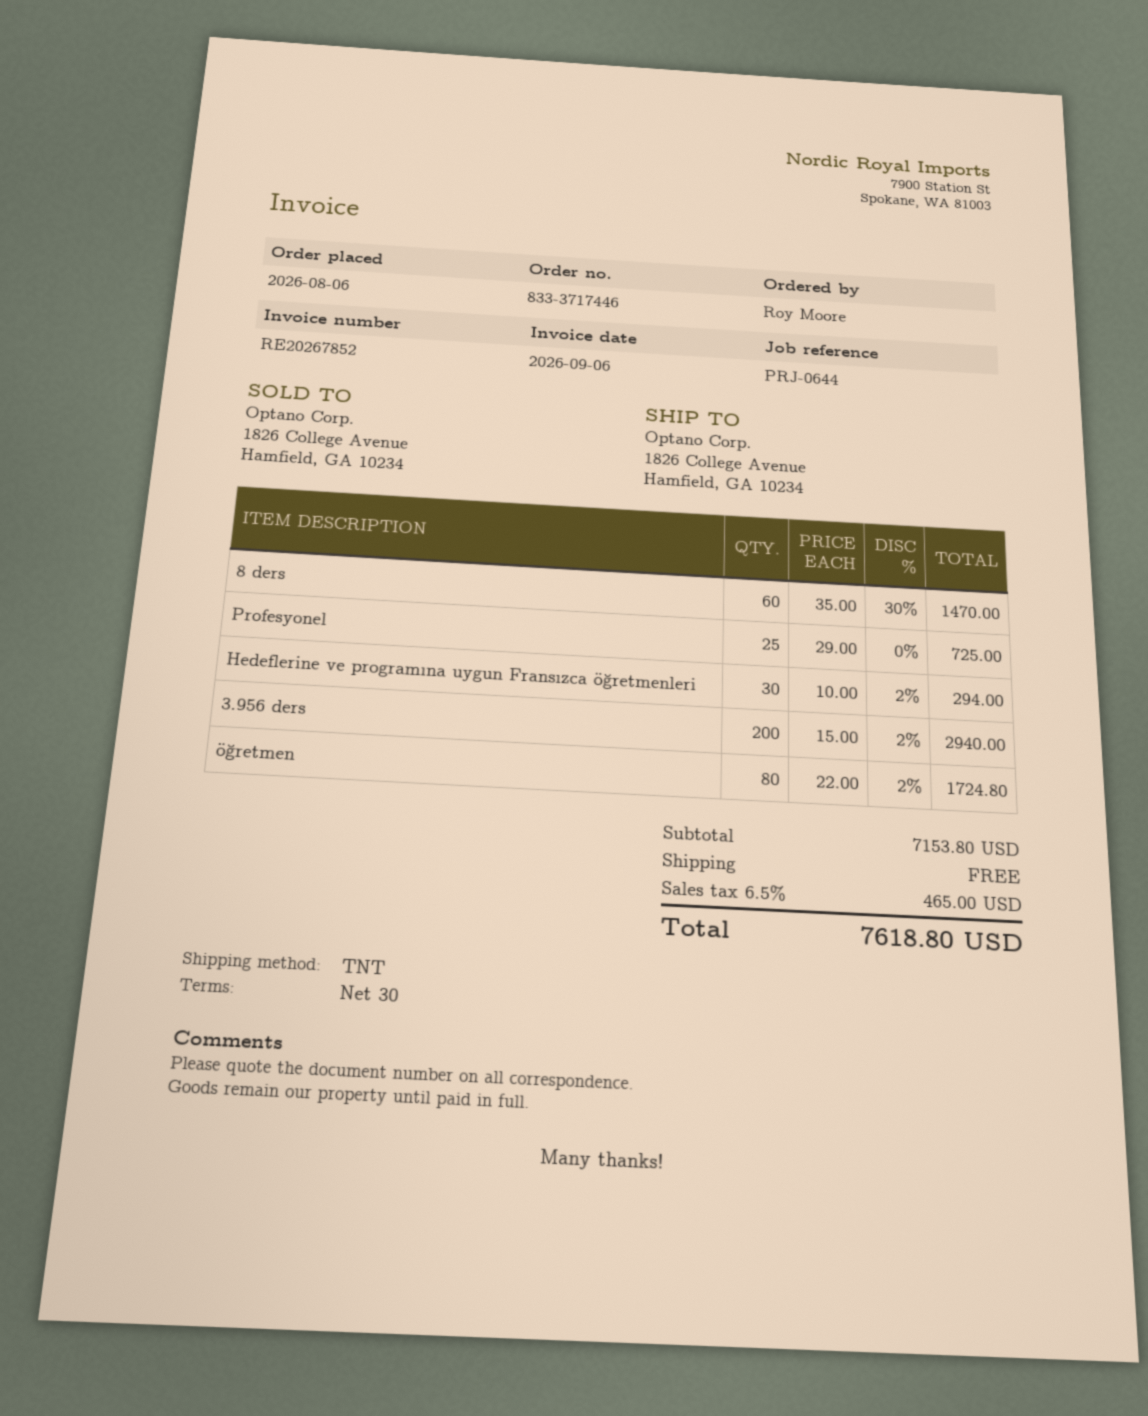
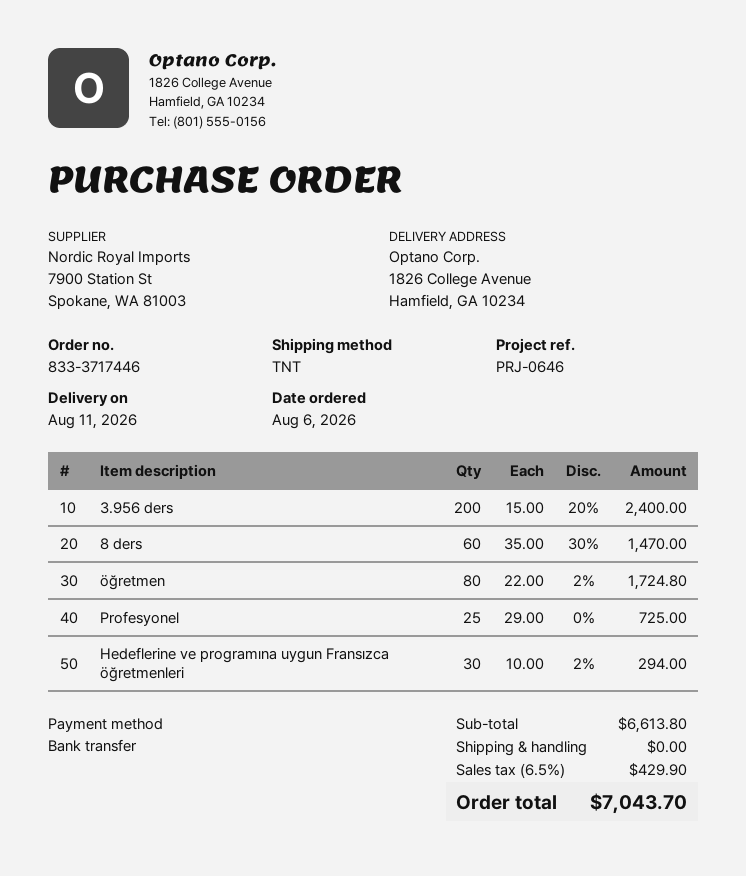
reference: PRJ-0644 -> PRJ-0646
3.956 ders: 200 x 15.00 - 2% = 2940.00 -> 200 x 15.00 - 20% = 2400.00
subtotal: 7153.80 -> 6613.80
tax: 6.5% = 465.00 -> 6.5% = 429.90
total: 7618.80 -> 7043.70

